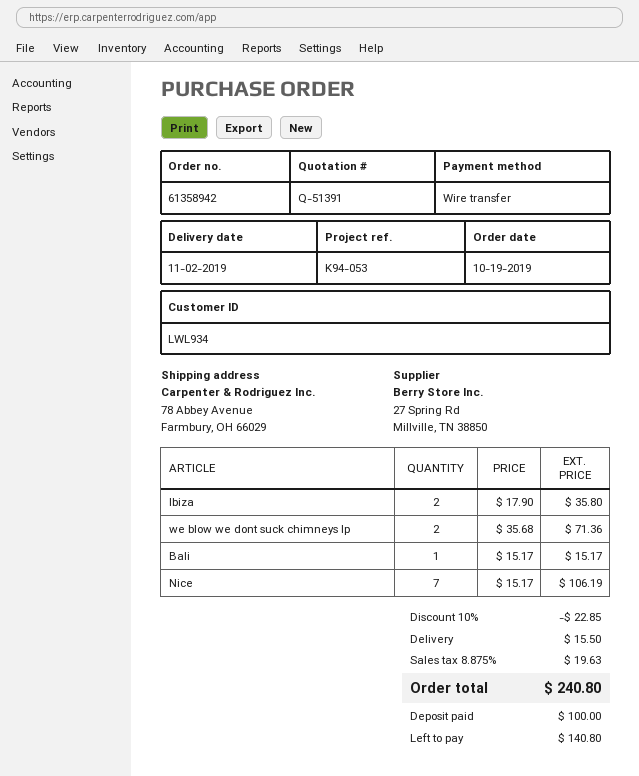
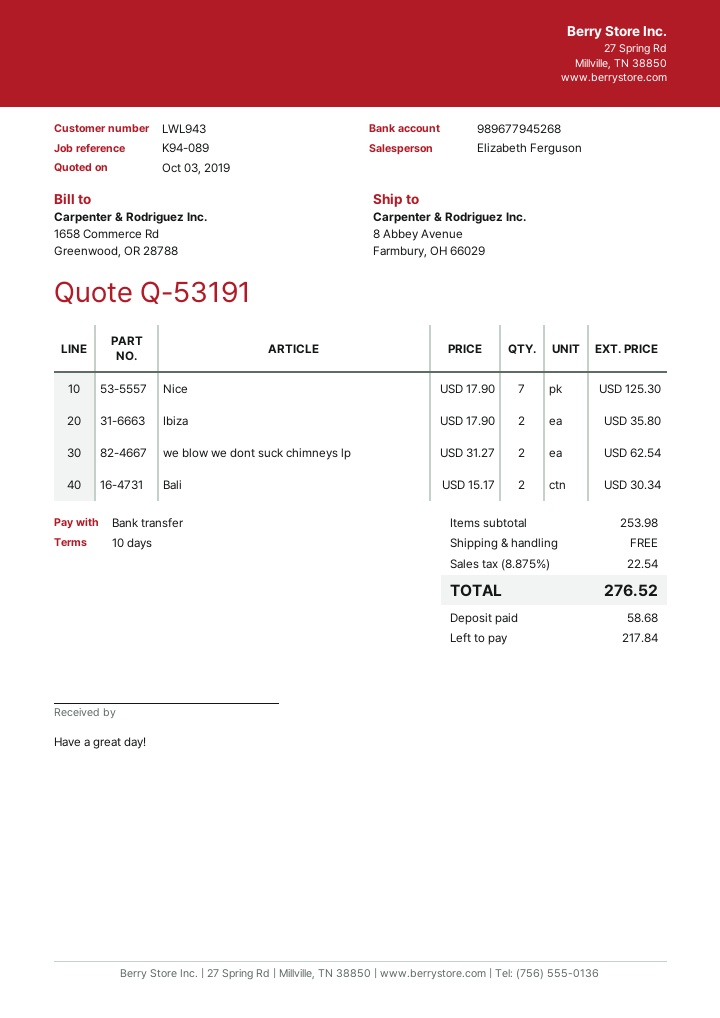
quote number: Q-51391 -> Q-53191
customer number: LWL934 -> LWL943
reference: K94-053 -> K94-089
ship to: 78 Abbey Avenue, Farmbury, OH 66029 -> 8 Abbey Avenue, Farmbury, OH 66029
we blow we dont suck chimneys lp: 2 x 35.68 = 71.36 -> 2 x 31.27 = 62.54
Bali: 1 x 15.17 = 15.17 -> 2 x 15.17 = 30.34
Nice: 7 x 15.17 = 106.19 -> 7 x 17.90 = 125.30
discount: 10% = 22.85 -> none
shipping: 15.50 -> 0.00
tax: 8.875% = 19.63 -> 8.875% = 22.54
total: 240.80 -> 276.52
deposit: 100.00 -> 58.68
balance: 140.80 -> 217.84

